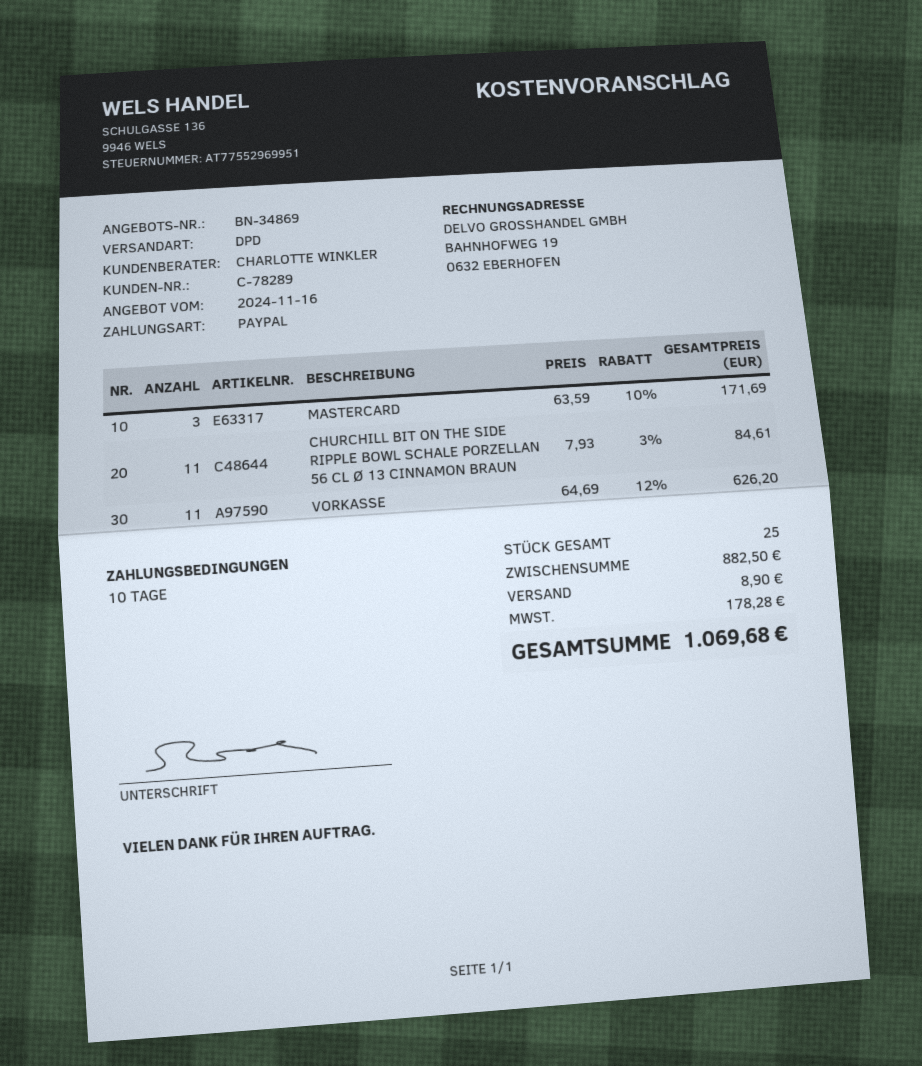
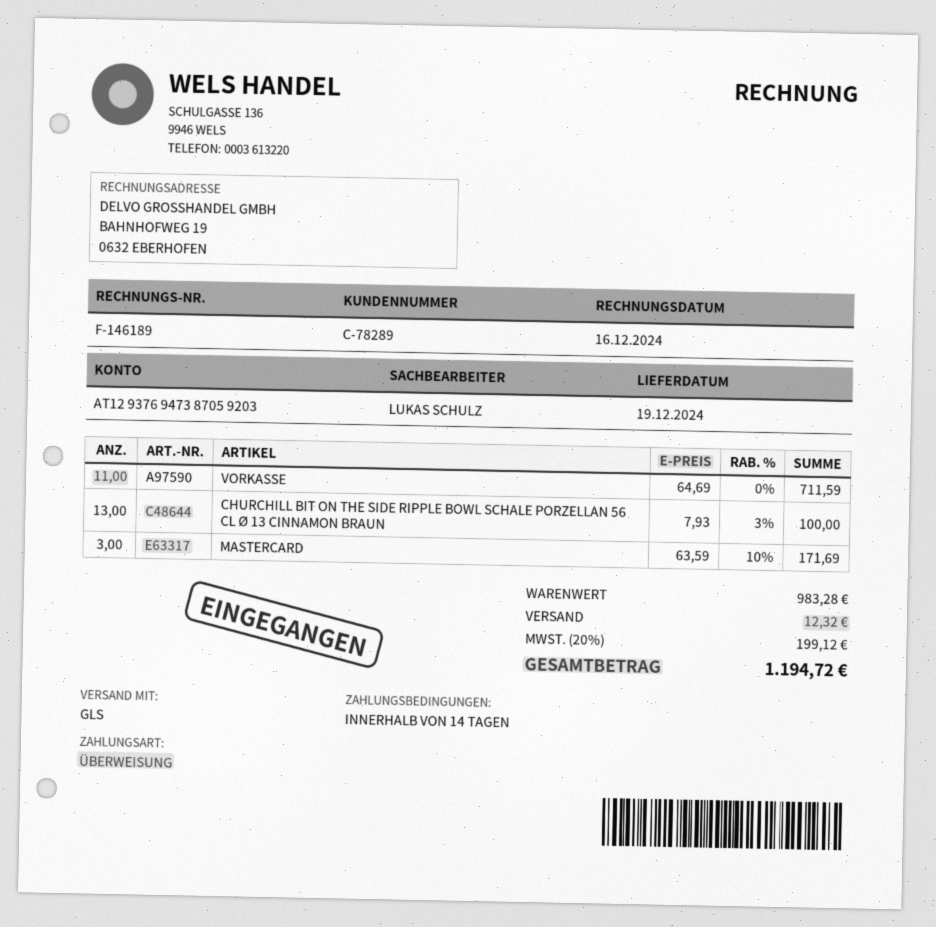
payment terms: 10 days -> 14 days
sales rep: CHARLOTTE WINKLER -> LUKAS SCHULZ
payment method: PayPal -> bank transfer
shipping method: DPD -> GLS
CHURCHILL BIT ON THE SIDE RIPPLE BOWL SCHALE PORZELLAN 56 CL Ø 13 CINNAMON BRAUN: 11 x 7.93 - 3% = 84.61 -> 13 x 7.93 - 3% = 100.00
VORKASSE: 11 x 64.69 - 12% = 626.20 -> 11 x 64.69 = 711.59
subtotal: 882.50 -> 983.28
shipping: 8.90 -> 12.32
tax: 178.28 -> 199.12
total: 1069.68 -> 1194.72

